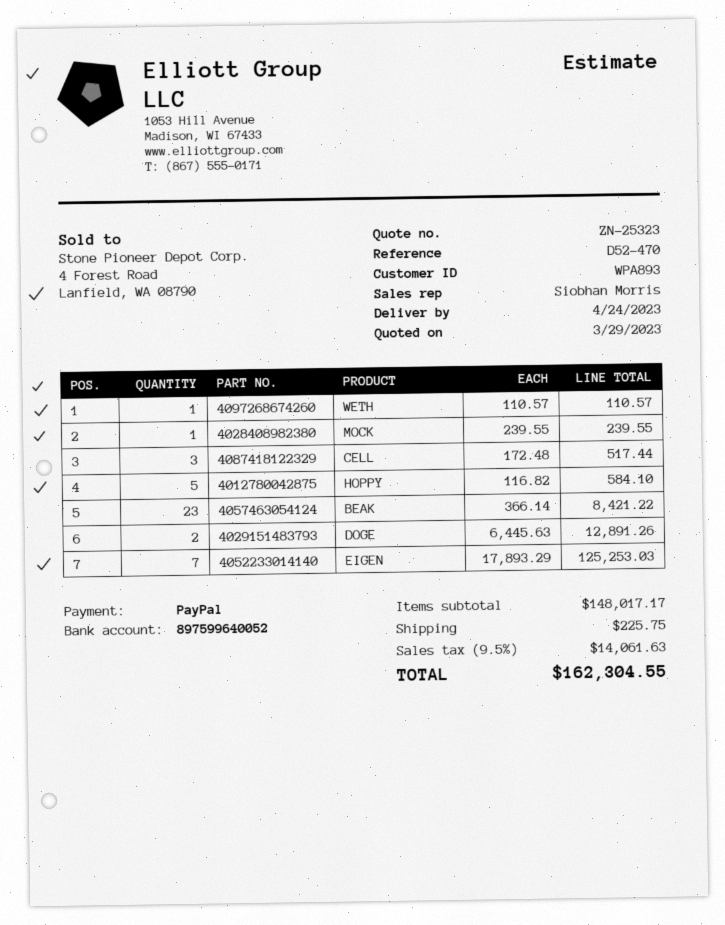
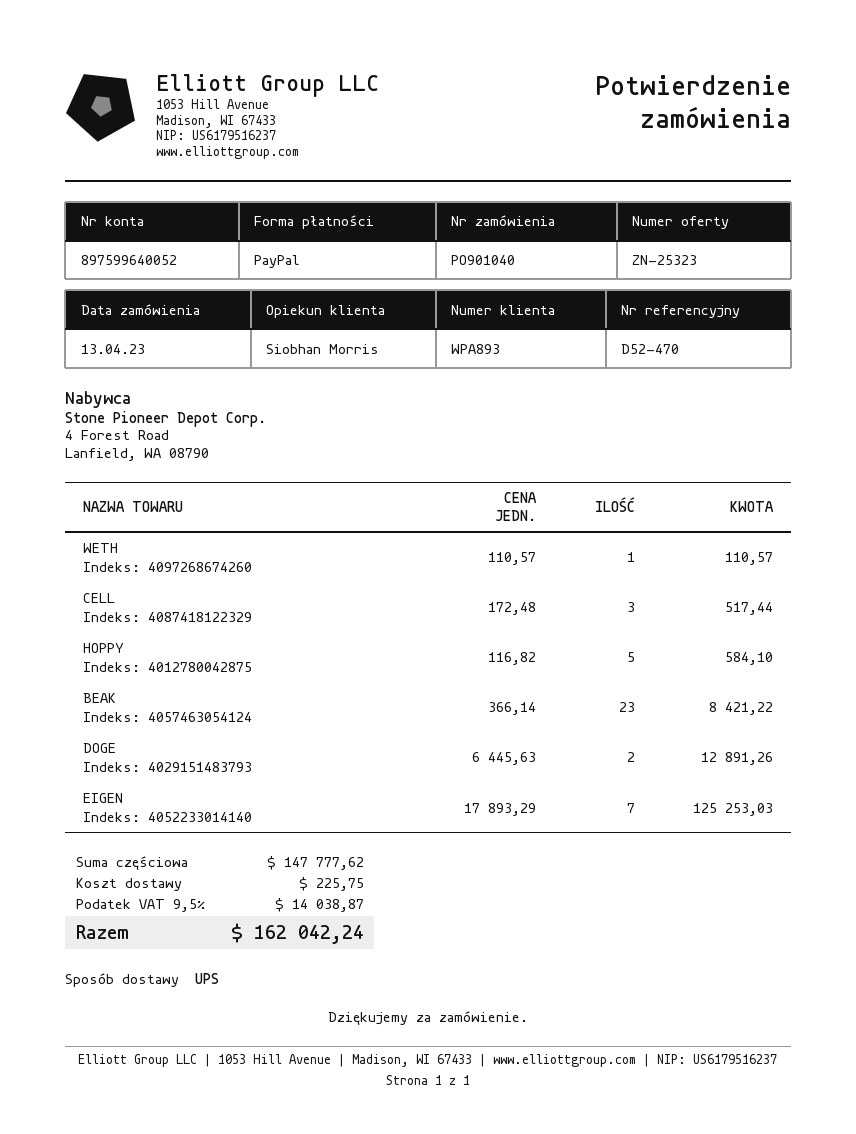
MOCK: 1 x 239.55 = 239.55 -> none
subtotal: 148017.17 -> 147777.62
tax: 9.5% = 14061.63 -> 9.5% = 14038.87
total: 162304.55 -> 162042.24

